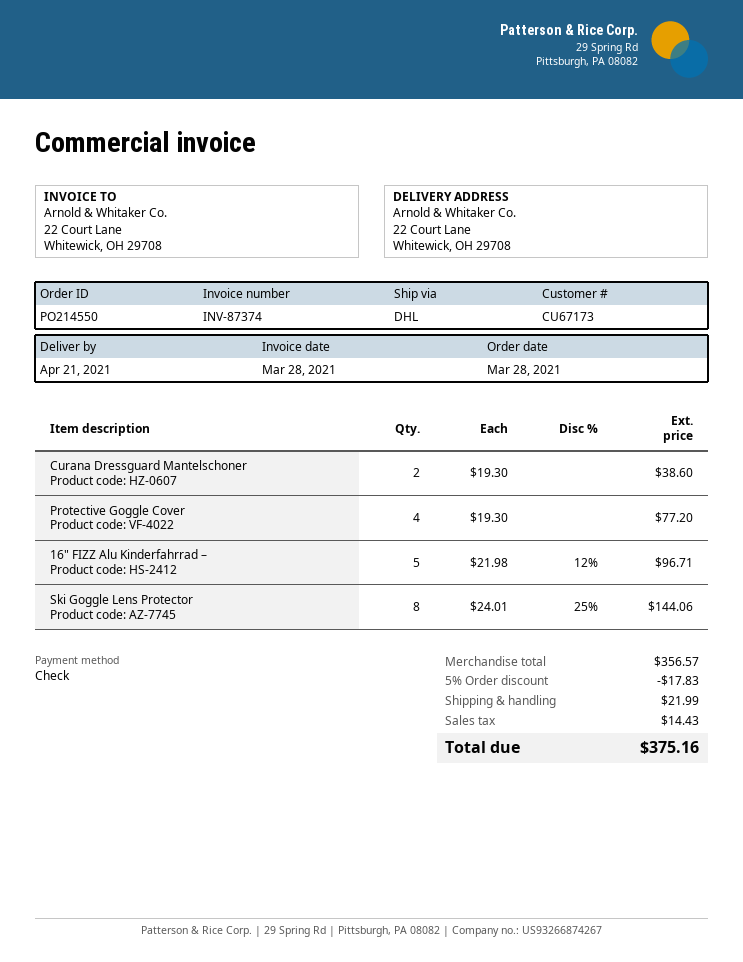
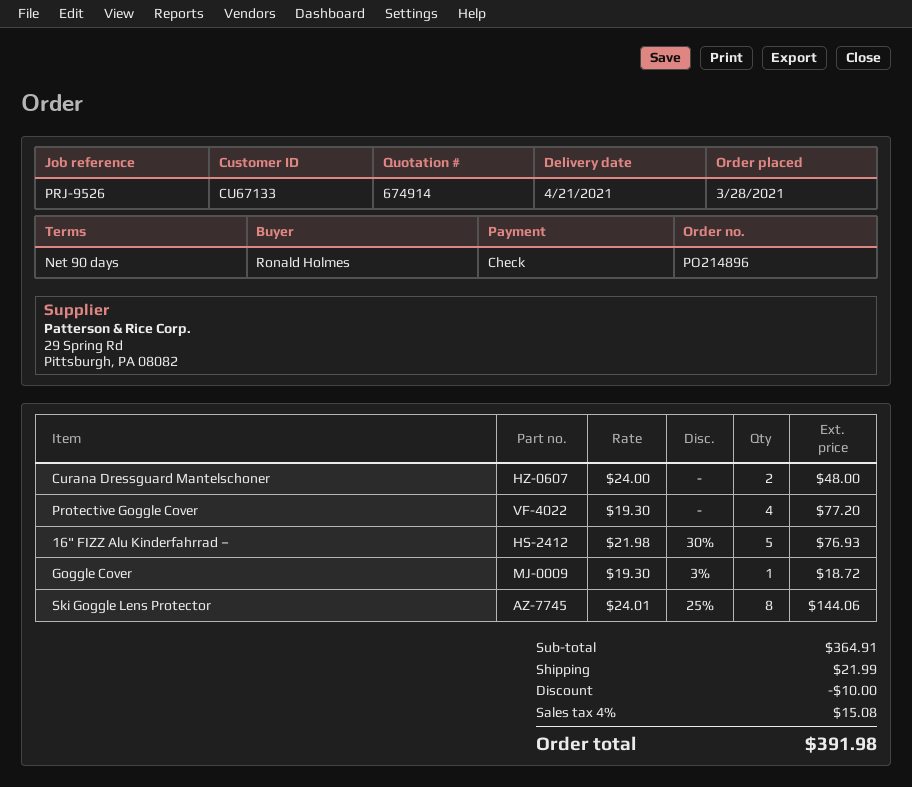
order number: PO214550 -> PO214896
customer number: CU67173 -> CU67133
Curana Dressguard Mantelschoner: 2 x 19.30 = 38.60 -> 2 x 24.00 = 48.00
16" FIZZ Alu Kinderfahrrad –: 5 x 21.98 - 12% = 96.71 -> 5 x 21.98 - 30% = 76.93
Goggle Cover: none -> 1 x 19.30 - 3% = 18.72
subtotal: 356.57 -> 364.91
discount: 17.83 -> 10.00
tax: 14.43 -> 15.08
total: 375.16 -> 391.98

